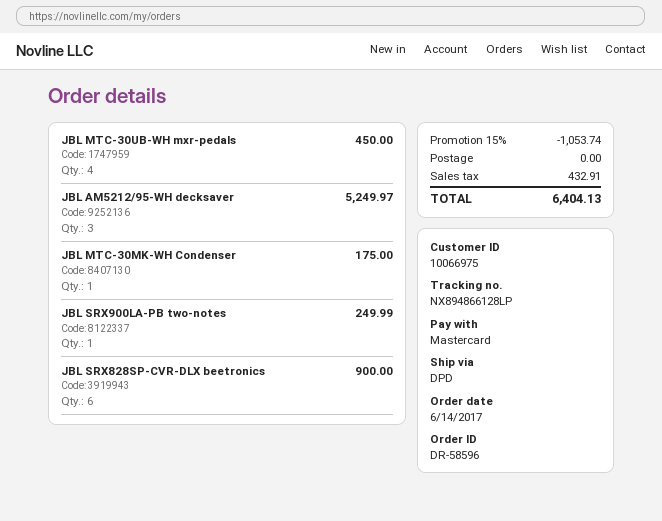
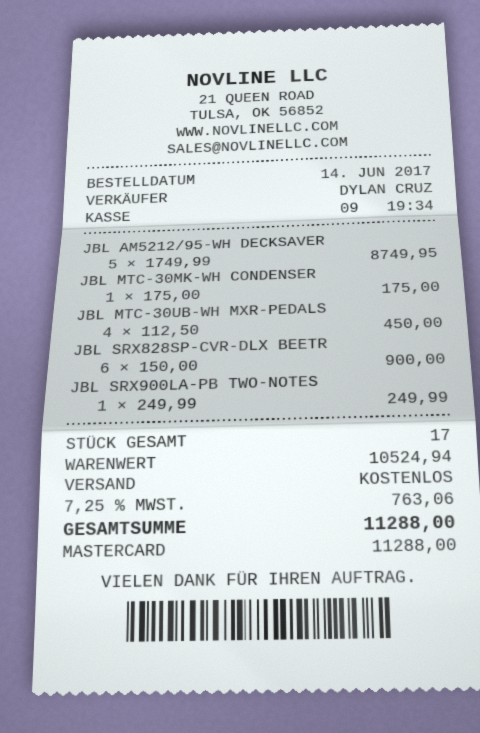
JBL AM5212/95-WH decksaver: 3 for 5249.97 -> 5 for 8749.95
discount: 15% = 1053.74 -> none
tax: 432.91 -> 763.06
total: 6404.13 -> 11288.00

